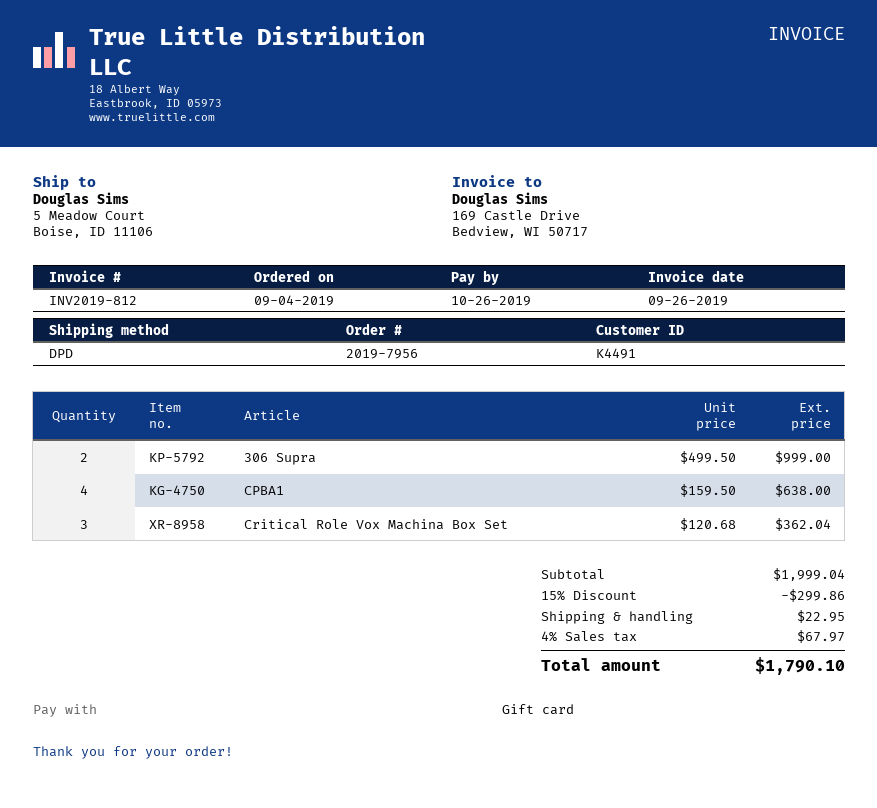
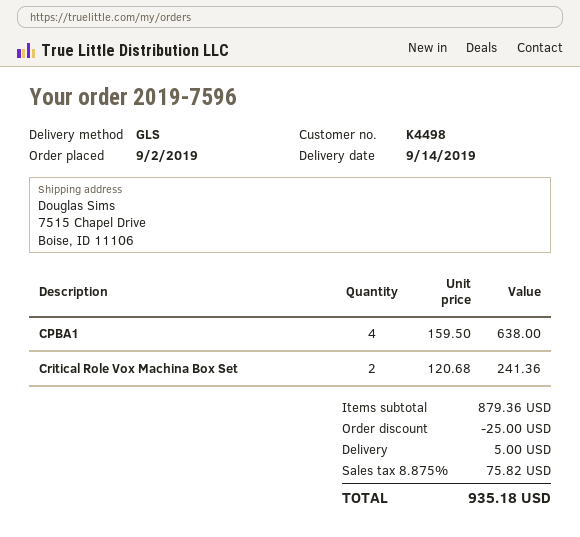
order number: 2019-7956 -> 2019-7596
order date: 2019-09-04 -> 2019-09-02
customer number: K4491 -> K4498
shipping method: DPD -> GLS
ship to: 5 Meadow Court, Boise, ID 11106 -> 7515 Chapel Drive, Boise, ID 11106
306 Supra: 2 x 499.50 = 999.00 -> none
Critical Role Vox Machina Box Set: 3 x 120.68 = 362.04 -> 2 x 120.68 = 241.36
subtotal: 1999.04 -> 879.36
discount: 299.86 -> 25.00
shipping: 22.95 -> 5.00
tax: 4% = 67.97 -> 8.875% = 75.82
total: 1790.10 -> 935.18

